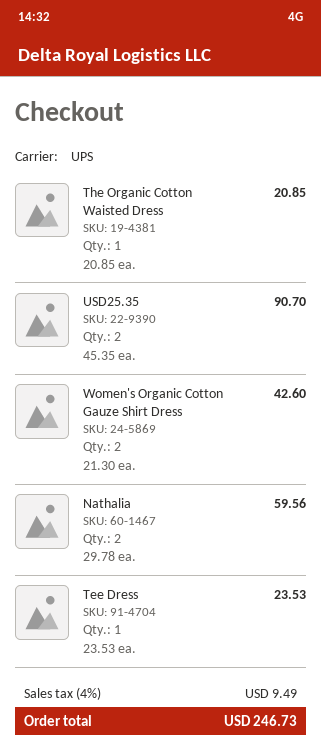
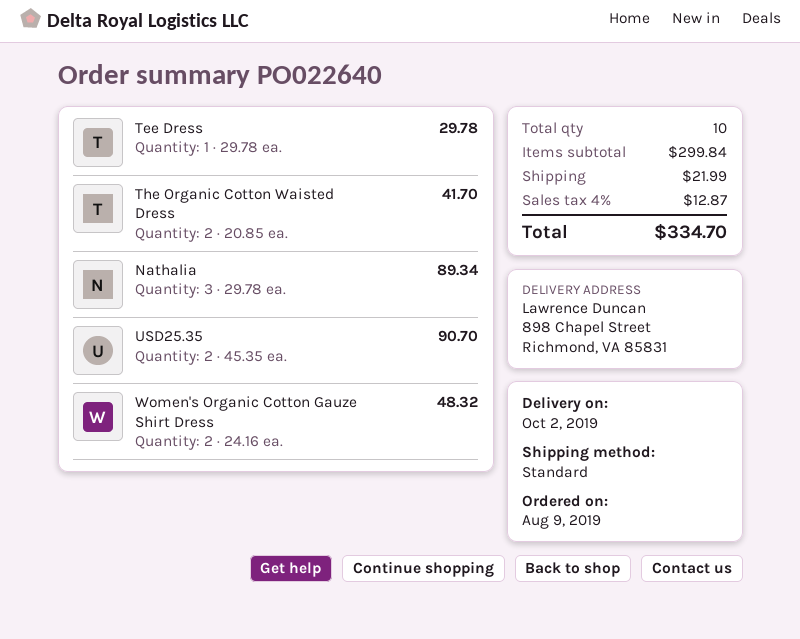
shipping method: UPS -> standard
The Organic Cotton Waisted Dress: 1 x 20.85 = 20.85 -> 2 x 20.85 = 41.70
Women's Organic Cotton Gauze Shirt Dress: 2 x 21.30 = 42.60 -> 2 x 24.16 = 48.32
Nathalia: 2 x 29.78 = 59.56 -> 3 x 29.78 = 89.34
Tee Dress: 1 x 23.53 = 23.53 -> 1 x 29.78 = 29.78
shipping: none -> 21.99
tax: 4% = 9.49 -> 4% = 12.87
total: 246.73 -> 334.70

